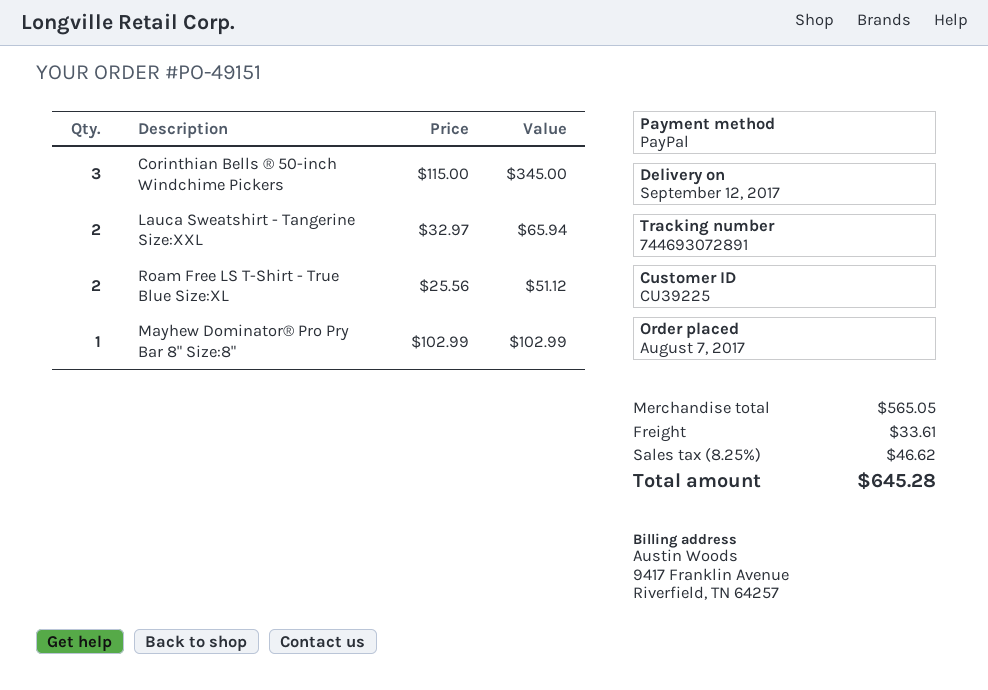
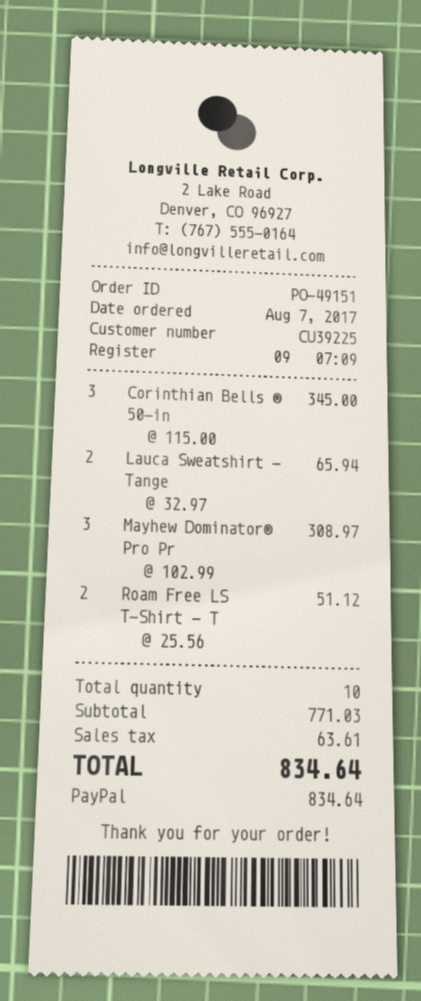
Mayhew Dominator® Pro Pry Bar 8" Size:8": 1 x 102.99 = 102.99 -> 3 x 102.99 = 308.97
subtotal: 565.05 -> 771.03
shipping: 33.61 -> none
tax: 46.62 -> 63.61
total: 645.28 -> 834.64

